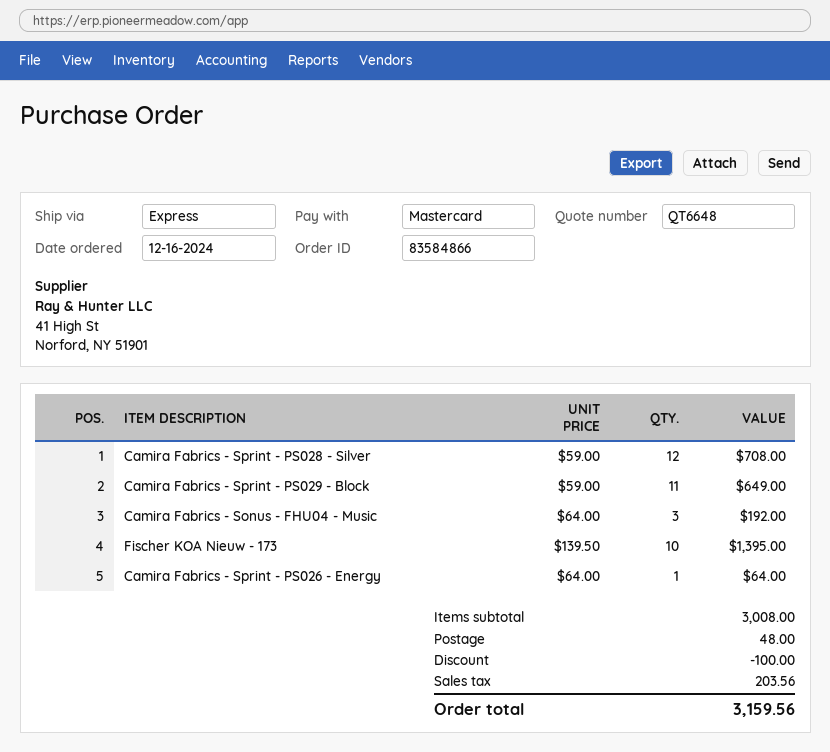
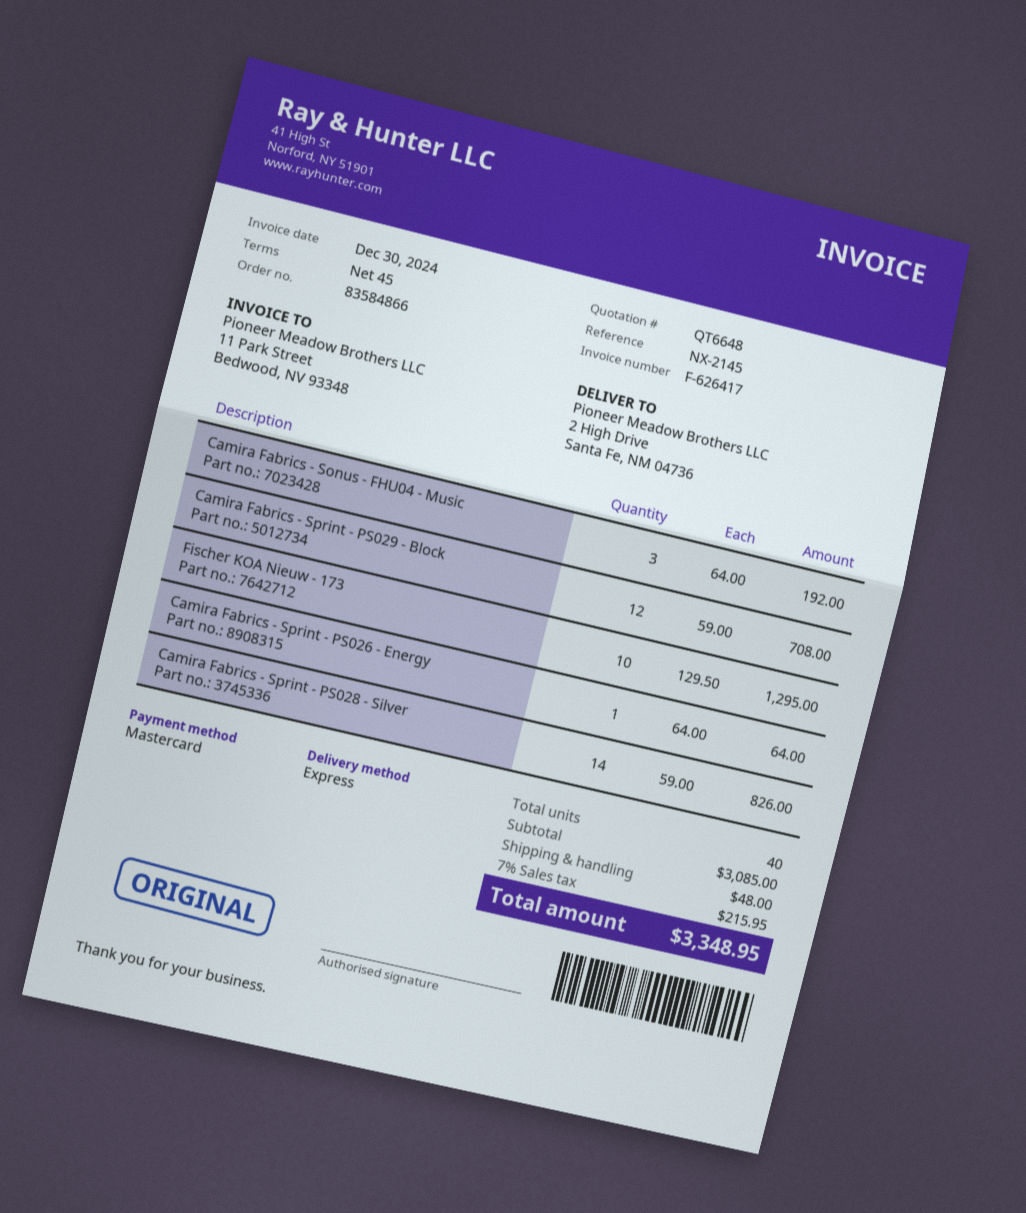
Camira Fabrics - Sprint - PS028 - Silver: 12 x 59.00 = 708.00 -> 14 x 59.00 = 826.00
Camira Fabrics - Sprint - PS029 - Block: 11 x 59.00 = 649.00 -> 12 x 59.00 = 708.00
Fischer KOA Nieuw - 173: 10 x 139.50 = 1395.00 -> 10 x 129.50 = 1295.00
subtotal: 3008.00 -> 3085.00
discount: 100.00 -> none
tax: 203.56 -> 215.95
total: 3159.56 -> 3348.95

